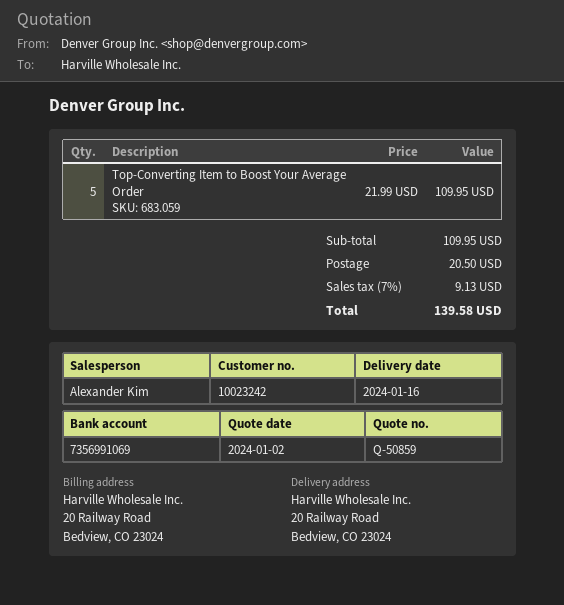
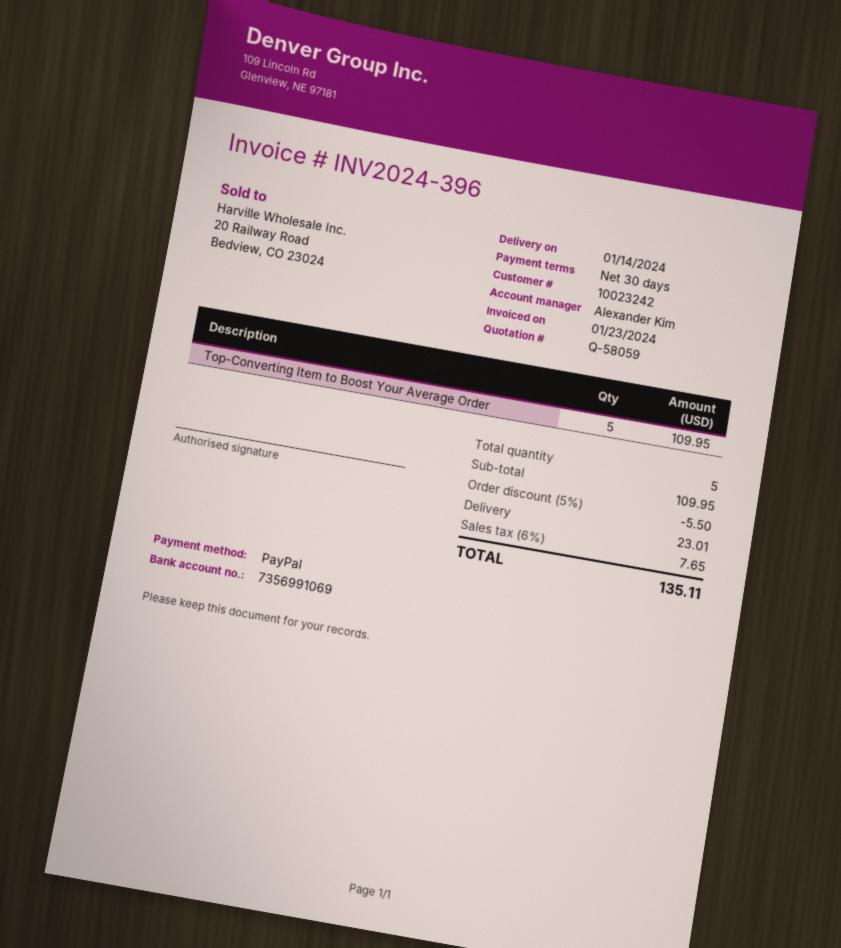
quote number: Q-50859 -> Q-58059
delivery date: 2024-01-16 -> 2024-01-14
discount: none -> 5% = 5.50
shipping: 20.50 -> 23.01
tax: 7% = 9.13 -> 6% = 7.65
total: 139.58 -> 135.11

